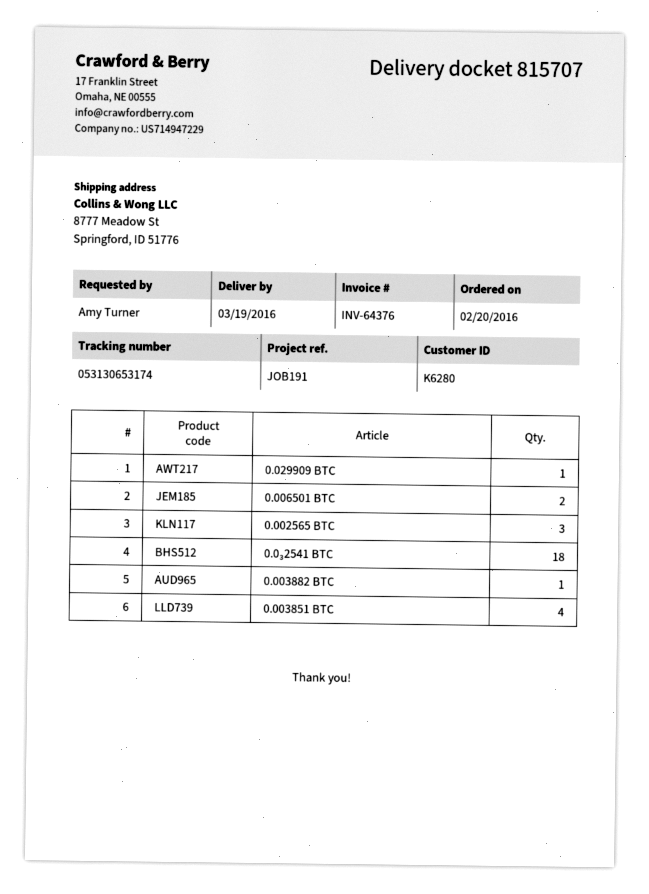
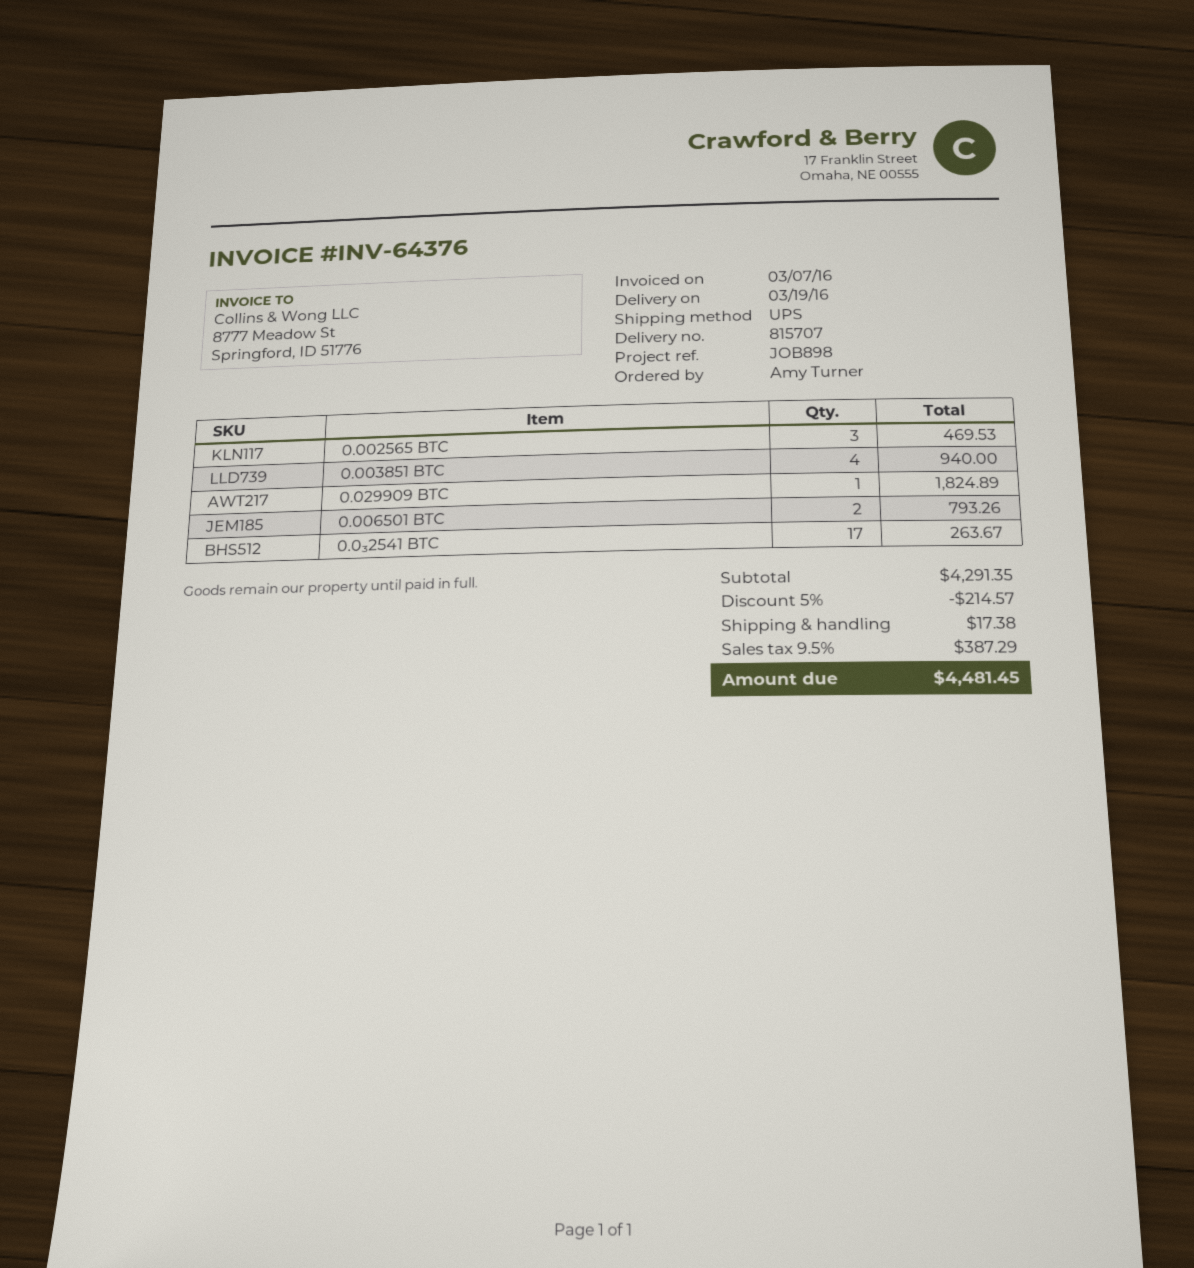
reference: JOB191 -> JOB898
0.0₃2541 BTC: 18 -> 17
0.003882 BTC: 1 -> none

